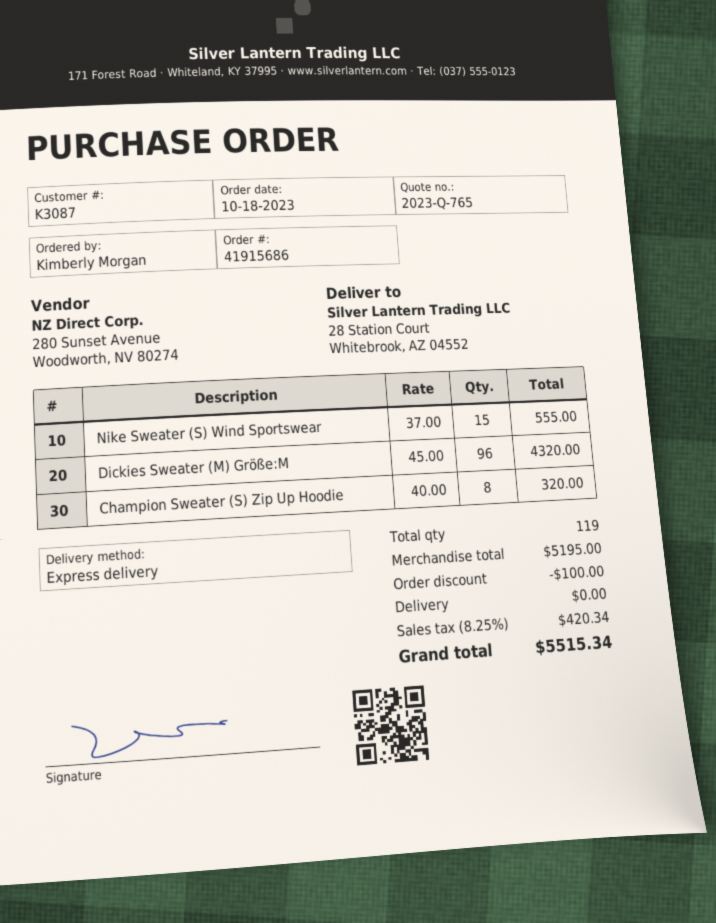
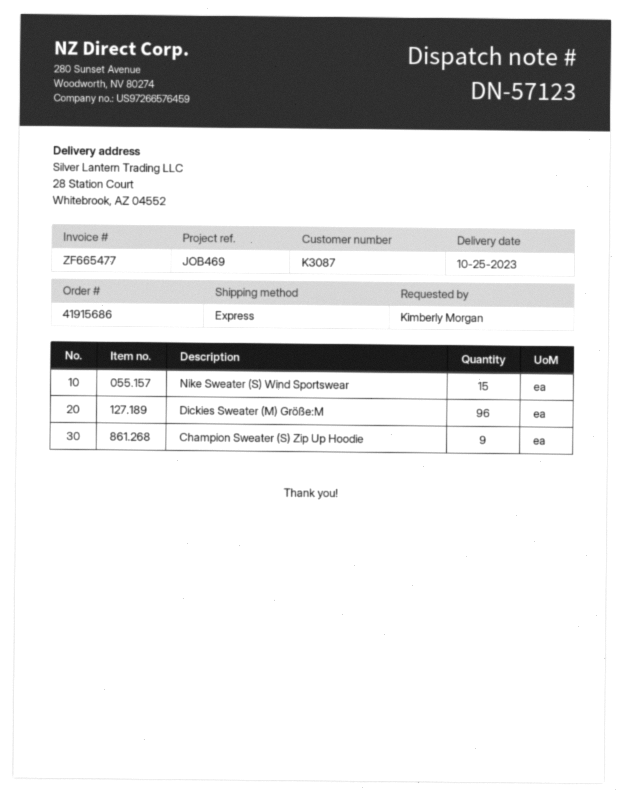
Champion Sweater (S) Zip Up Hoodie: 8 -> 9

